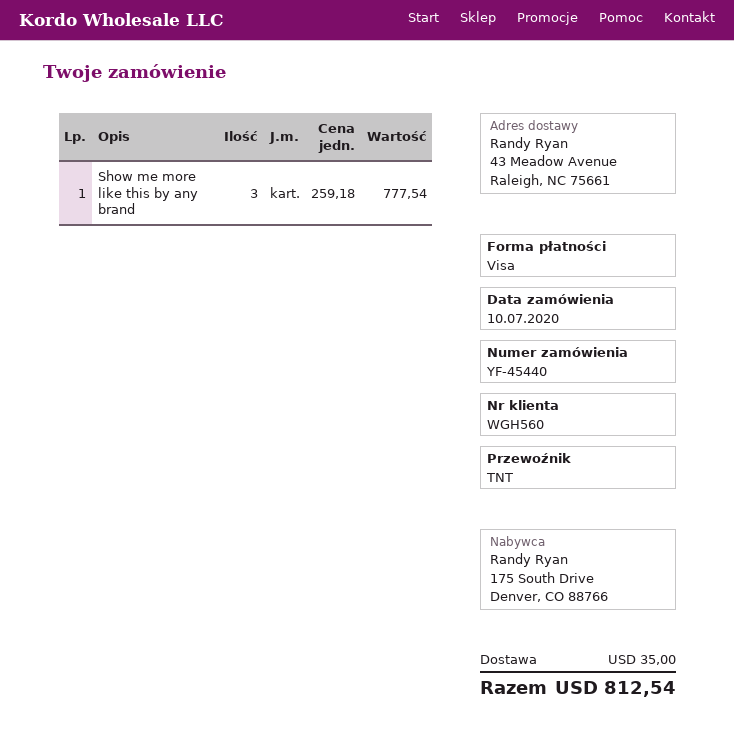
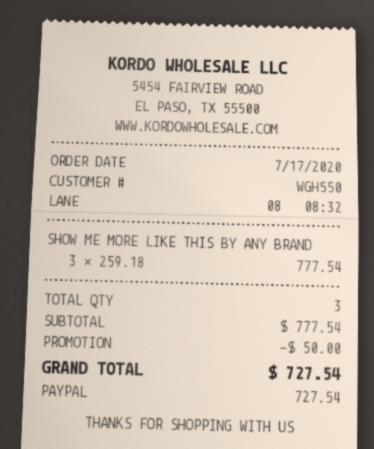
order date: 2020-07-10 -> 2020-07-17
customer number: WGH560 -> WGH550
payment method: Visa -> PayPal
discount: none -> 50.00
shipping: 35.00 -> none
total: 812.54 -> 727.54

